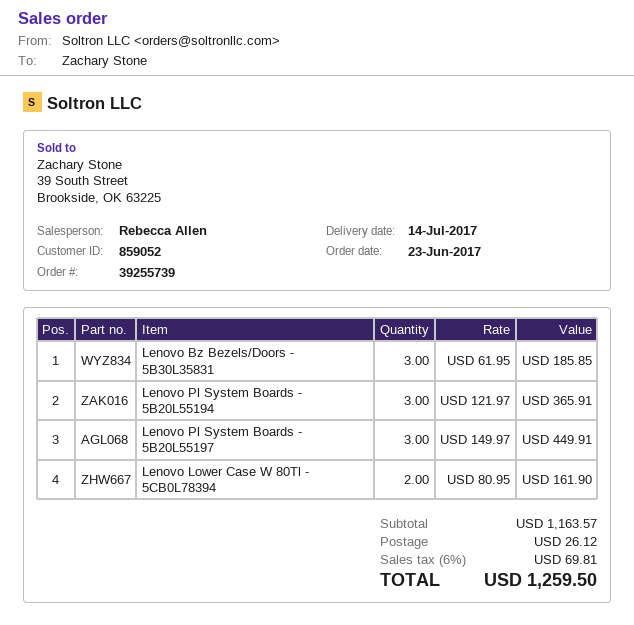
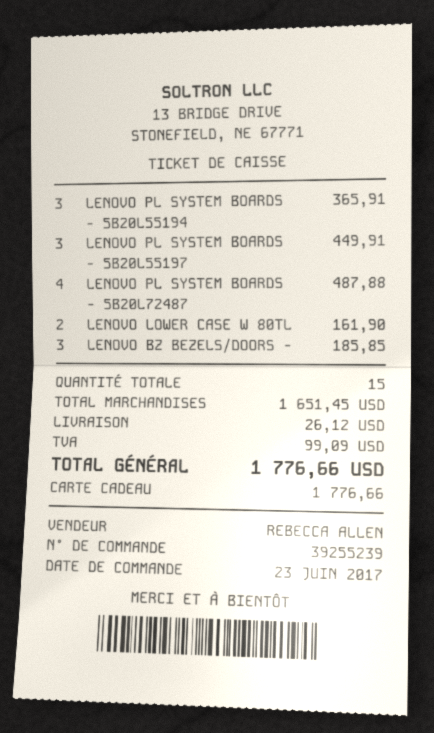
order number: 39255739 -> 39255239
LENOVO PL SYSTEM BOARDS - 5B20L72487: none -> 4 for 487.88
subtotal: 1163.57 -> 1651.45
tax: 69.81 -> 99.09
total: 1259.50 -> 1776.66

